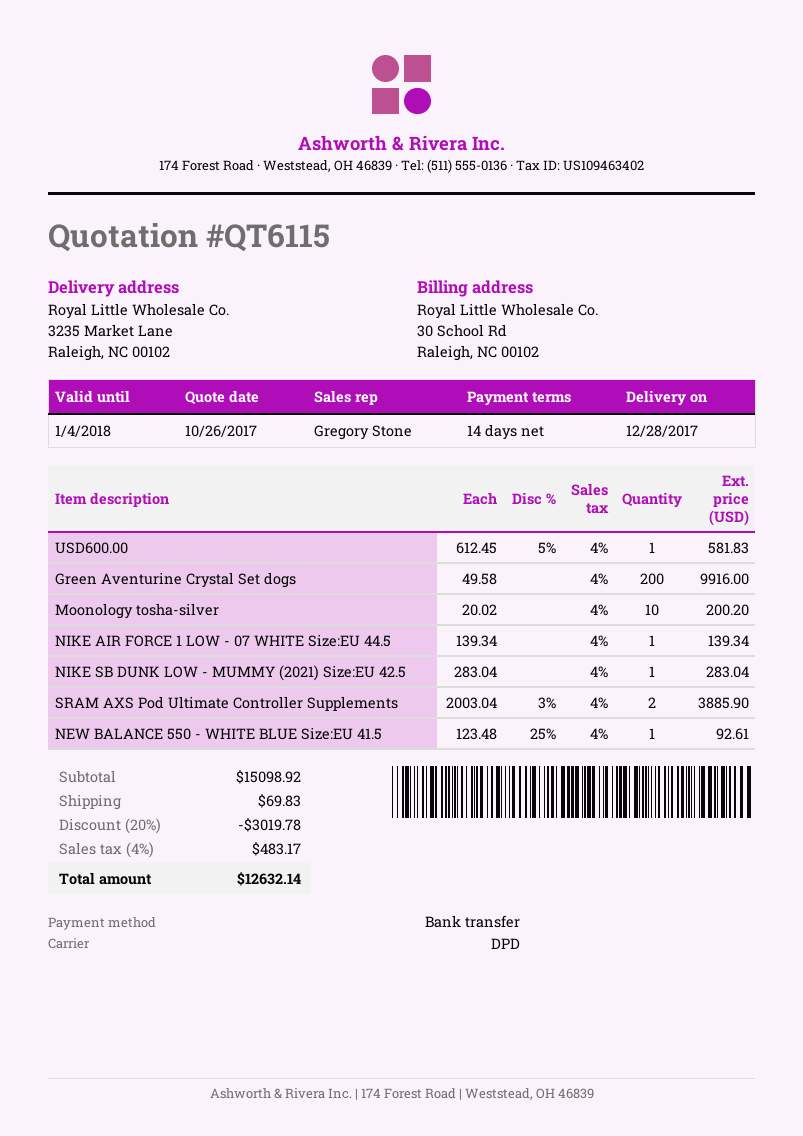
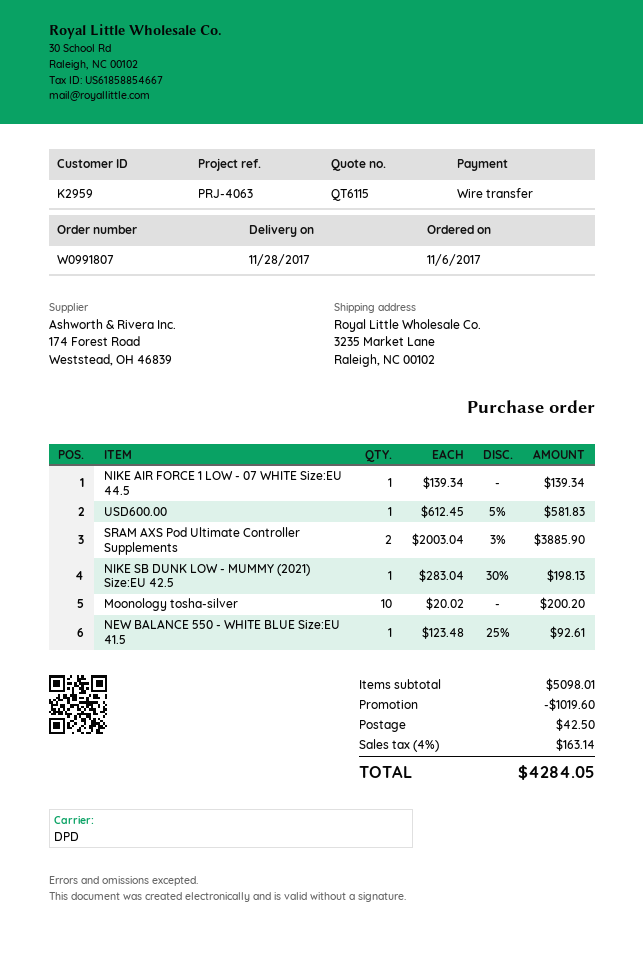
delivery date: 2017-12-28 -> 2017-11-28
Green Aventurine Crystal Set dogs: 200 x 49.58 = 9916.00 -> none
NIKE SB DUNK LOW - MUMMY (2021) Size:EU 42.5: 1 x 283.04 = 283.04 -> 1 x 283.04 - 30% = 198.13
subtotal: 15098.92 -> 5098.01
discount: 3019.78 -> 1019.60
shipping: 69.83 -> 42.50
tax: 4% = 483.17 -> 4% = 163.14
total: 12632.14 -> 4284.05

